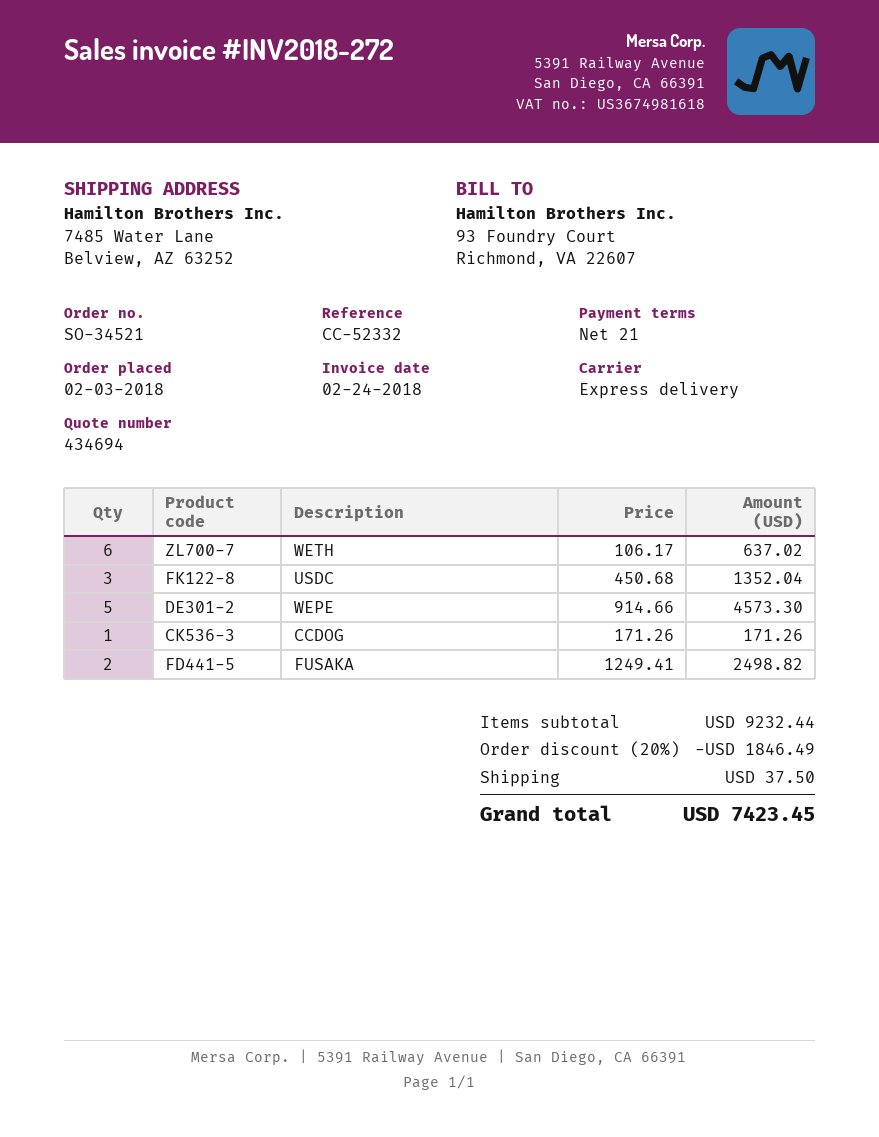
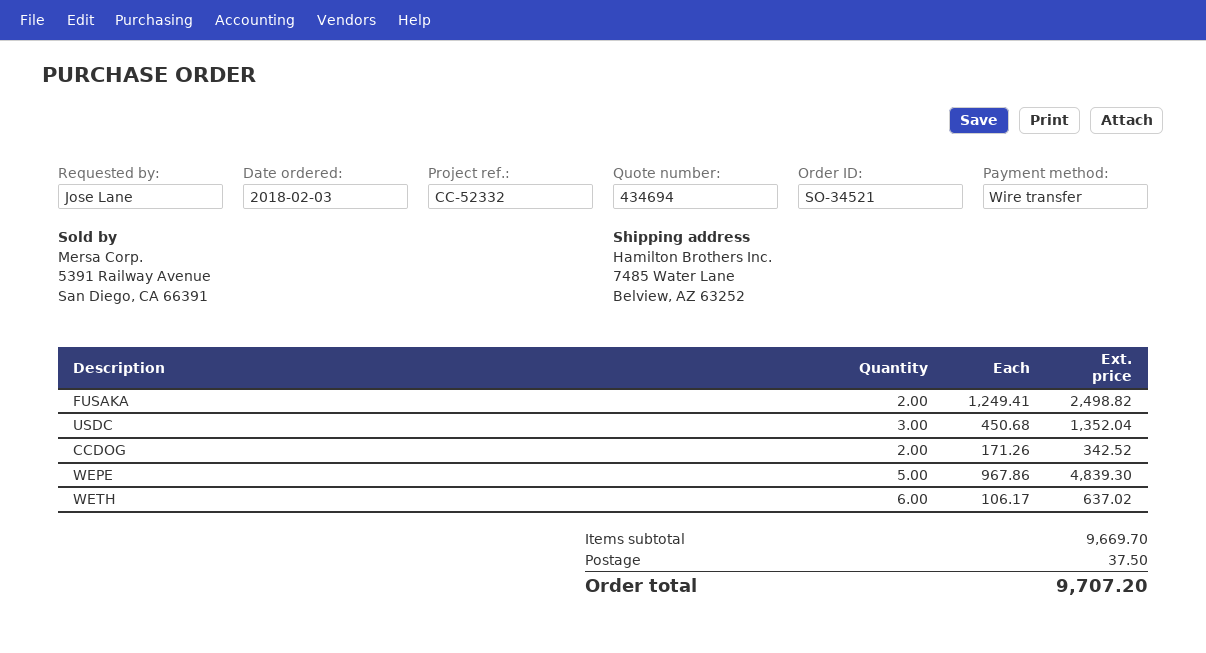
WEPE: 5 x 914.66 = 4573.30 -> 5 x 967.86 = 4839.30
CCDOG: 1 x 171.26 = 171.26 -> 2 x 171.26 = 342.52
subtotal: 9232.44 -> 9669.70
discount: 20% = 1846.49 -> none
total: 7423.45 -> 9707.20

